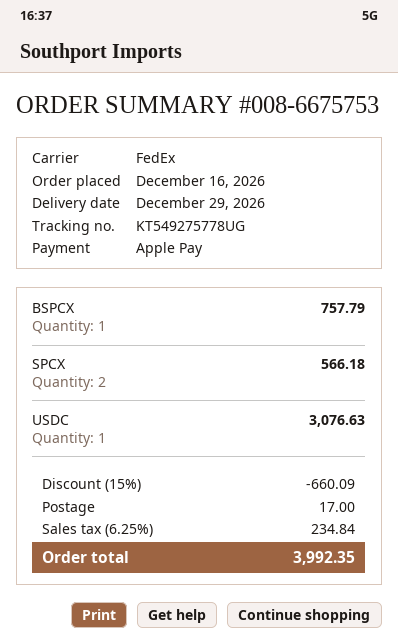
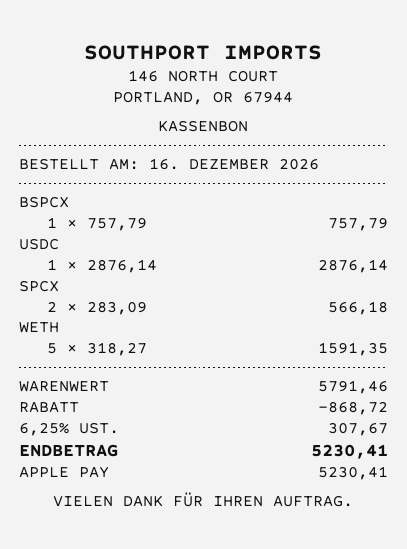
USDC: 1 for 3076.63 -> 1 for 2876.14
WETH: none -> 5 for 1591.35
discount: 660.09 -> 868.72
shipping: 17.00 -> none
tax: 6.25% = 234.84 -> 6.25% = 307.67
total: 3992.35 -> 5230.41

